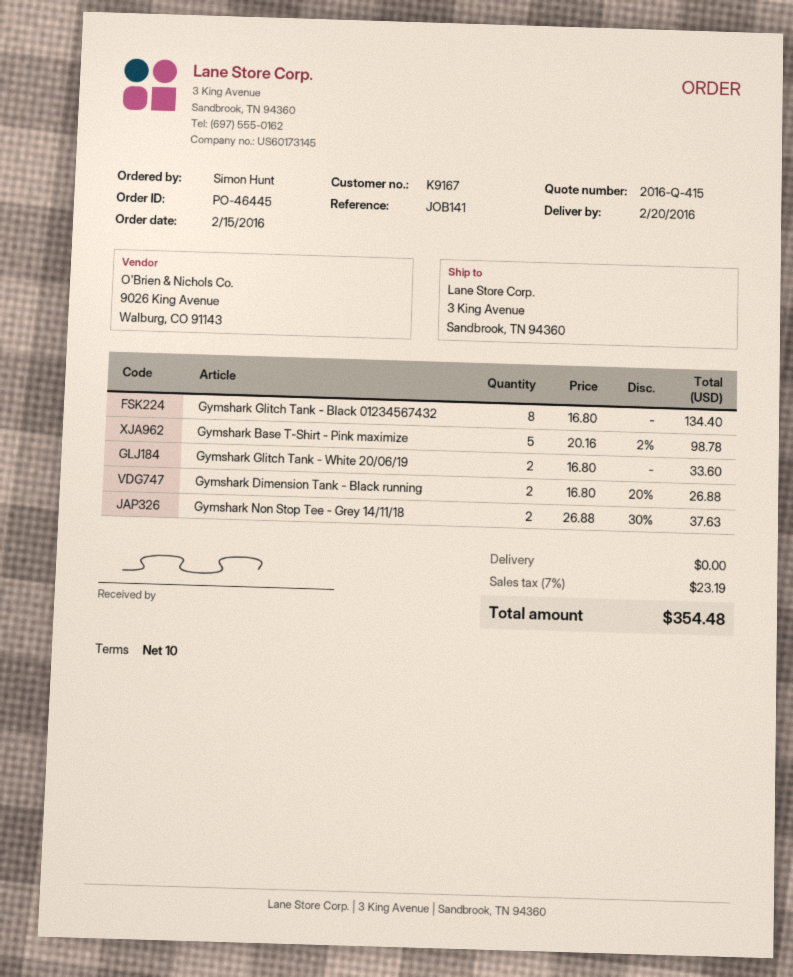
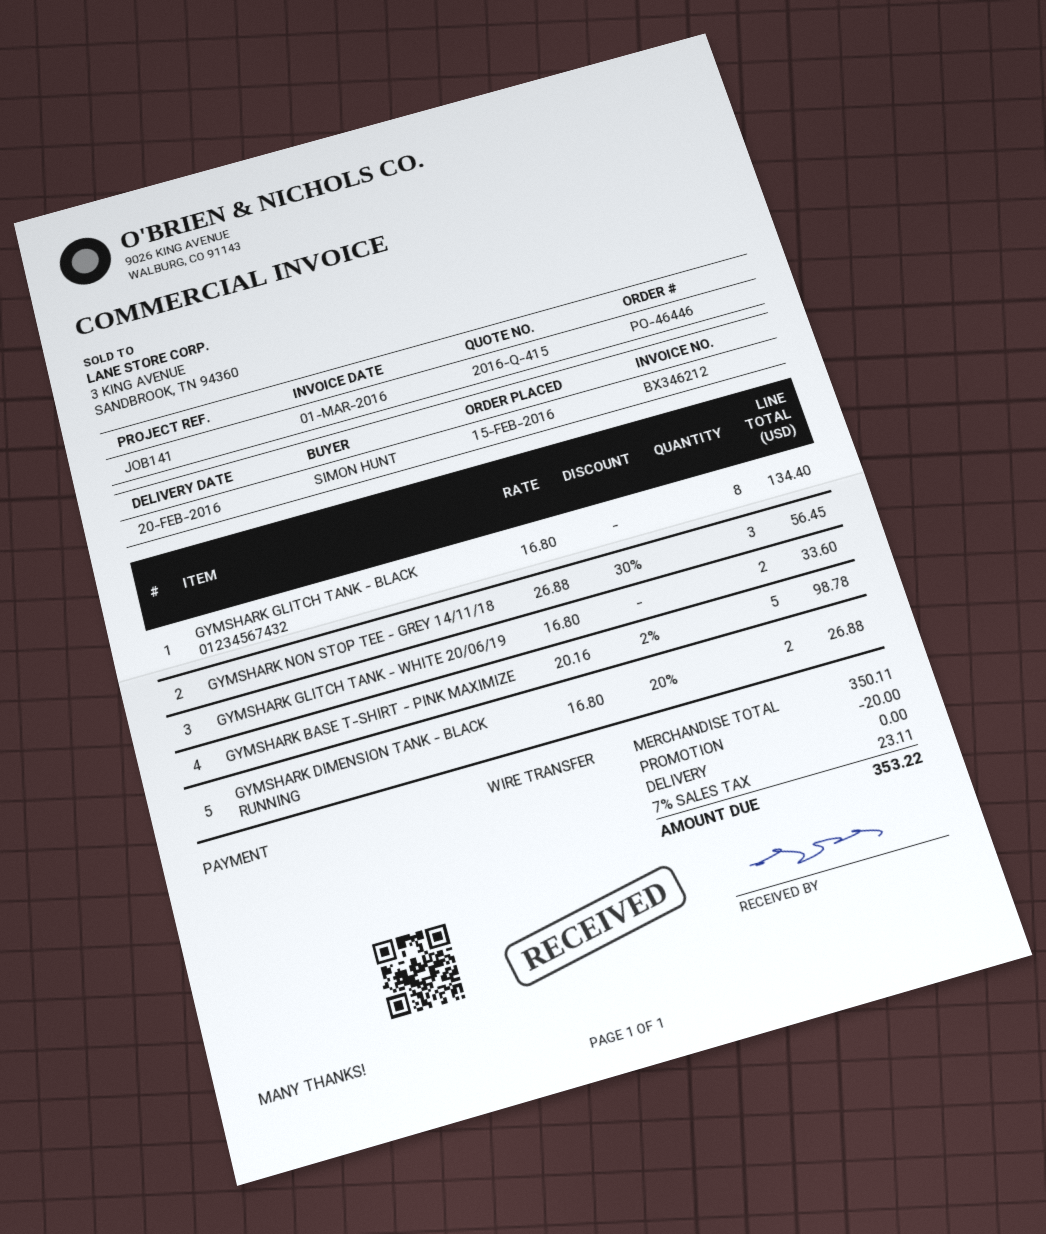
order number: PO-46445 -> PO-46446
Gymshark Non Stop Tee - Grey 14/11/18: 2 x 26.88 - 30% = 37.63 -> 3 x 26.88 - 30% = 56.45
discount: none -> 20.00
tax: 7% = 23.19 -> 7% = 23.11
total: 354.48 -> 353.22

